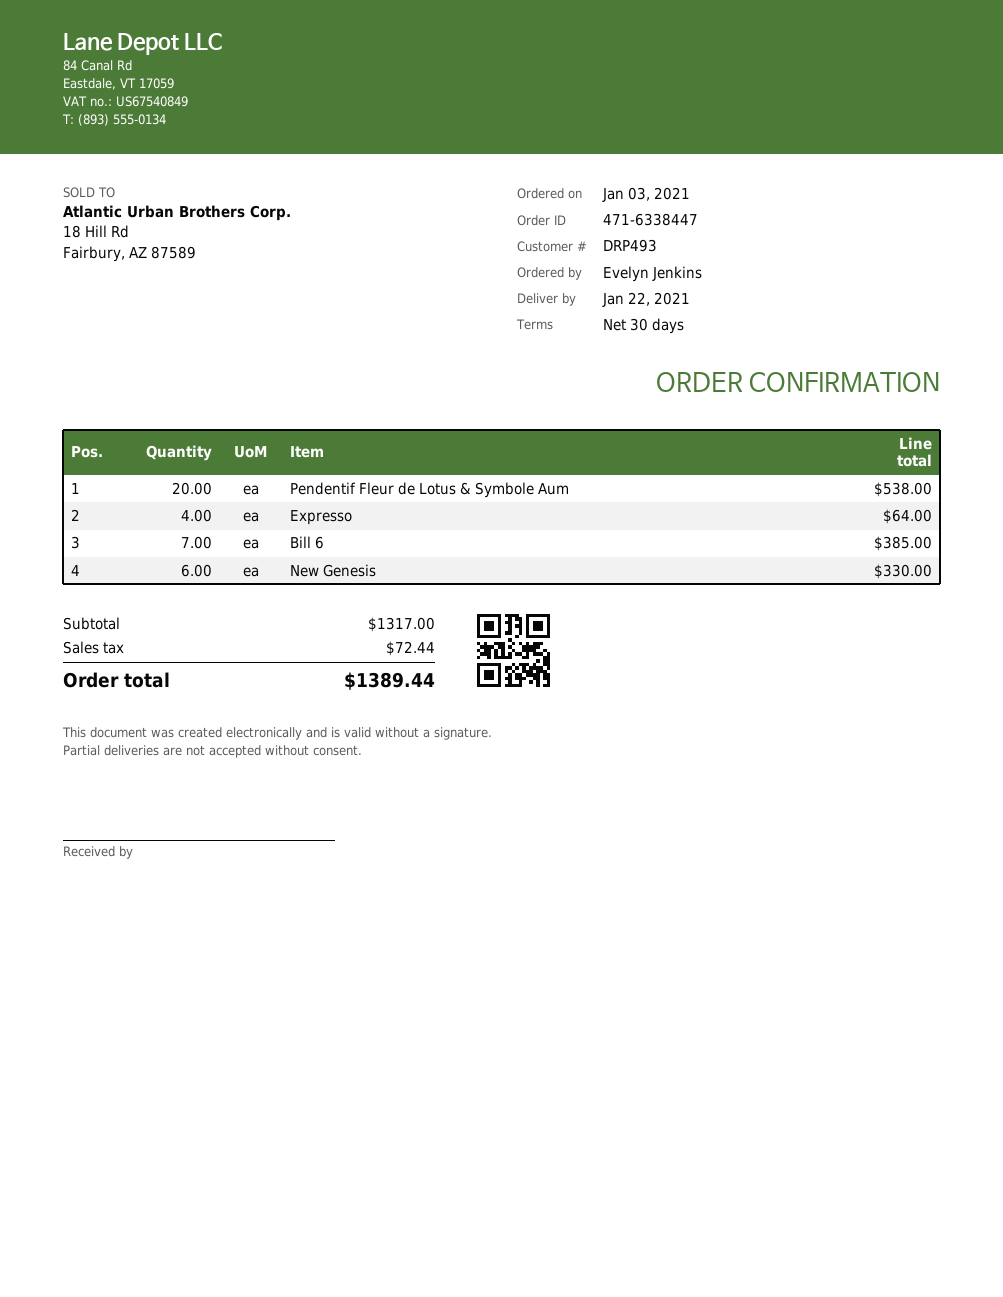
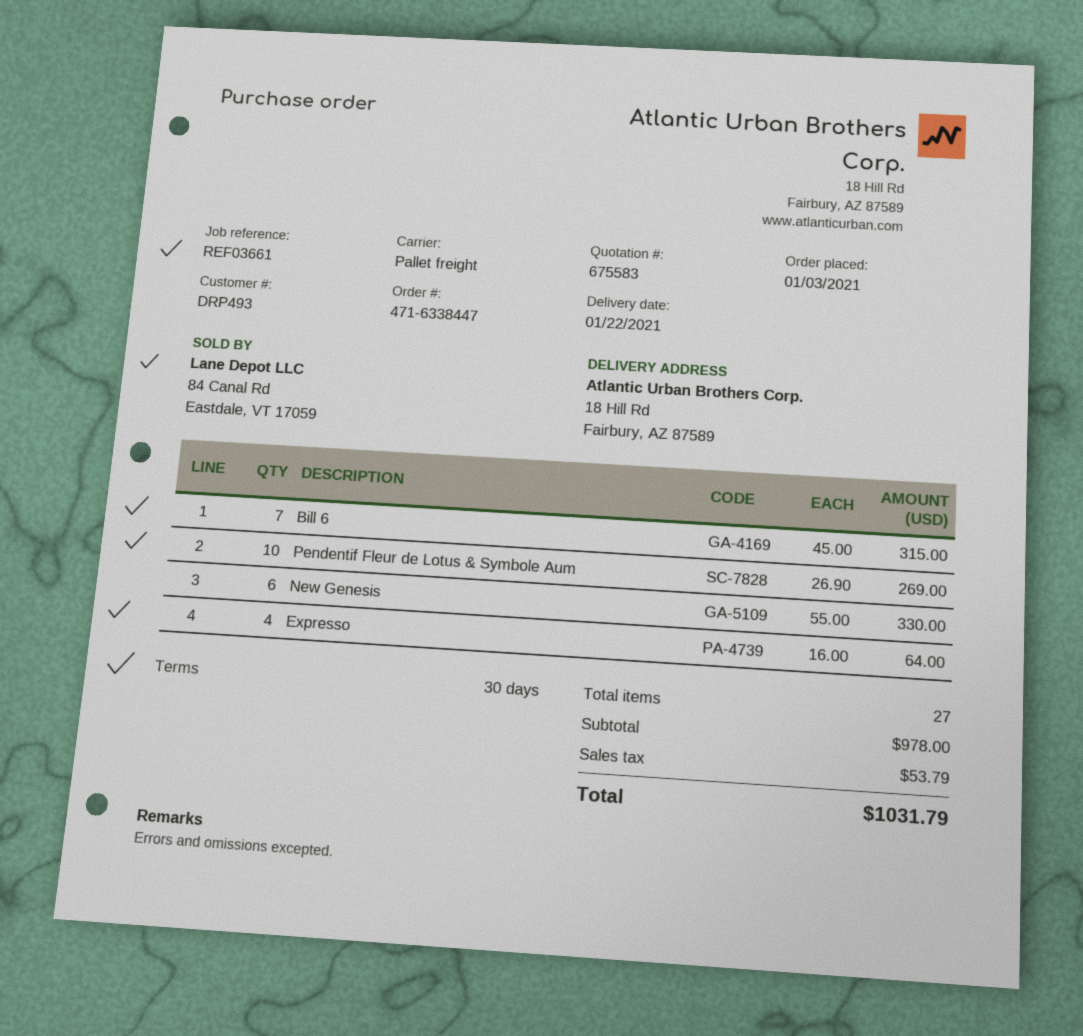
Pendentif Fleur de Lotus & Symbole Aum: 20 for 538.00 -> 10 for 269.00
Bill 6: 7 for 385.00 -> 7 for 315.00
subtotal: 1317.00 -> 978.00
tax: 72.44 -> 53.79
total: 1389.44 -> 1031.79

